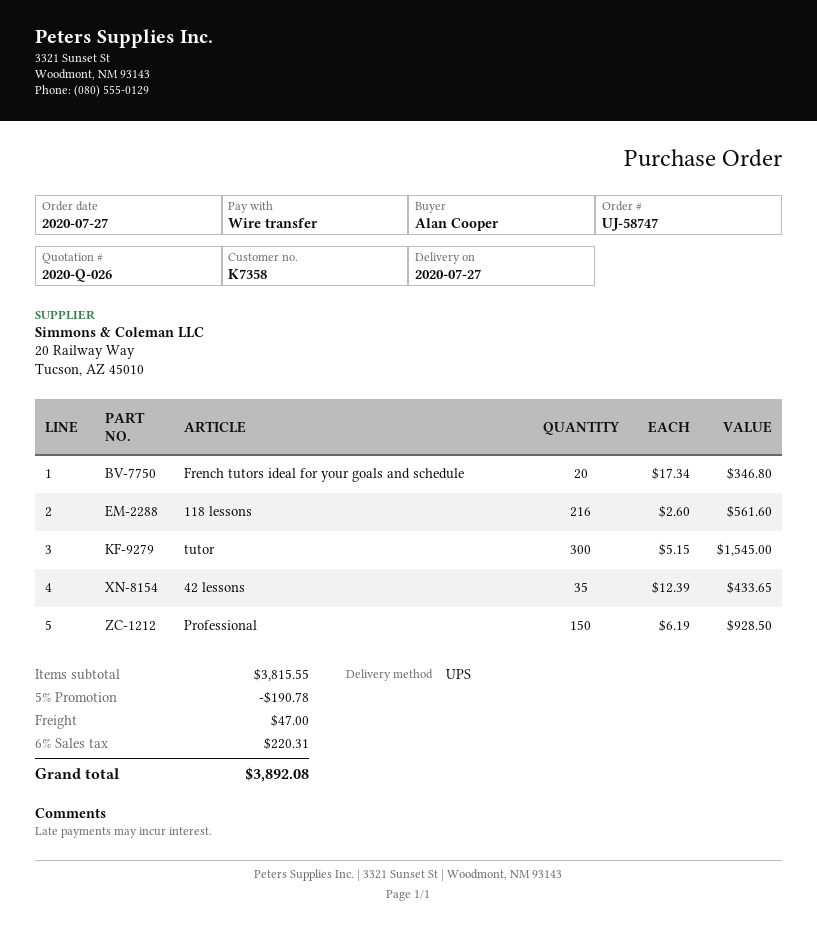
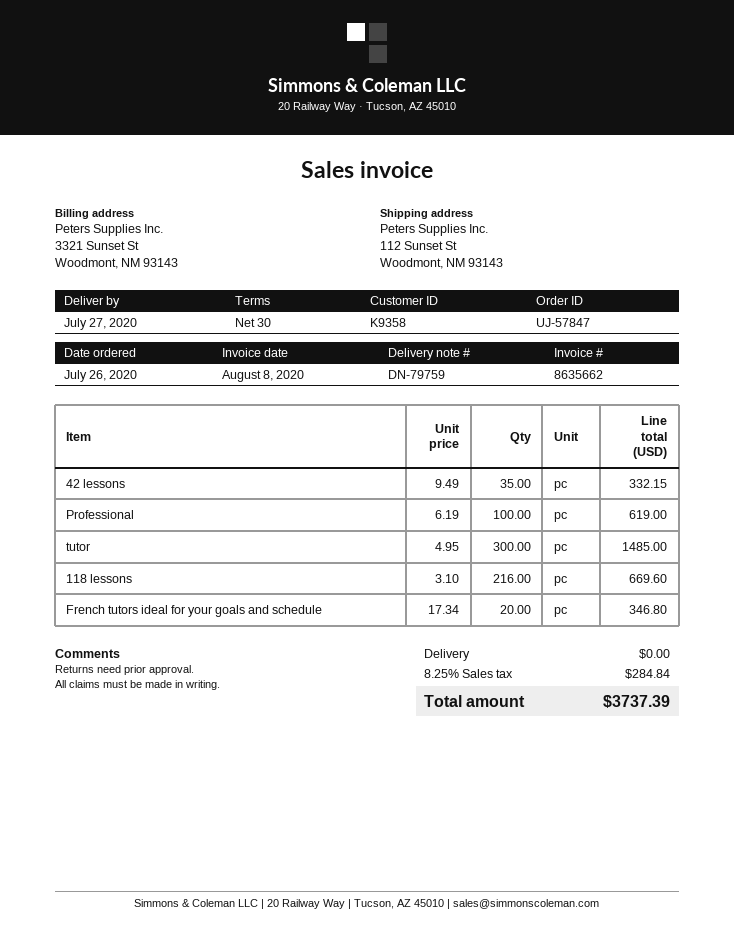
order number: UJ-58747 -> UJ-57847
order date: 2020-07-27 -> 2020-07-26
customer number: K7358 -> K9358
118 lessons: 216 x 2.60 = 561.60 -> 216 x 3.10 = 669.60
tutor: 300 x 5.15 = 1545.00 -> 300 x 4.95 = 1485.00
42 lessons: 35 x 12.39 = 433.65 -> 35 x 9.49 = 332.15
Professional: 150 x 6.19 = 928.50 -> 100 x 6.19 = 619.00
discount: 5% = 190.78 -> none
shipping: 47.00 -> 0.00
tax: 6% = 220.31 -> 8.25% = 284.84
total: 3892.08 -> 3737.39

